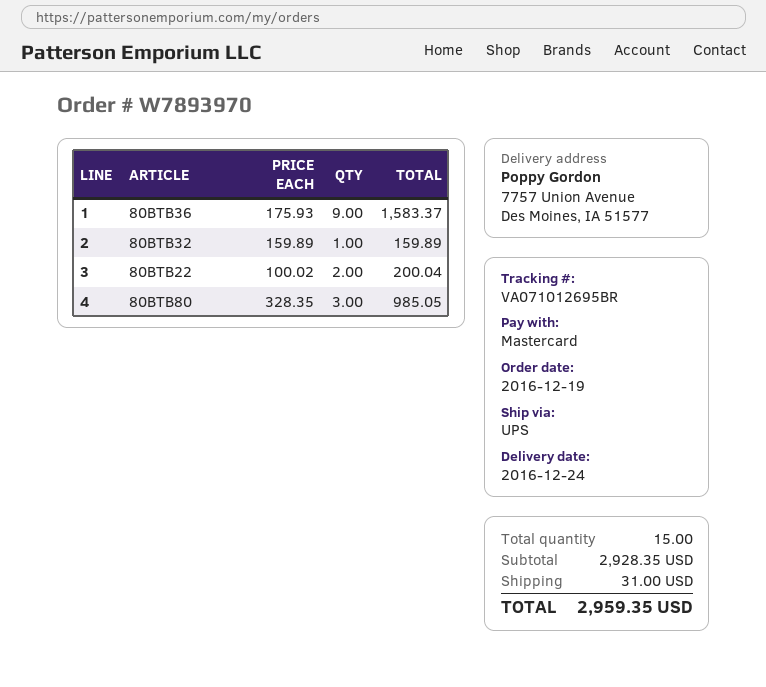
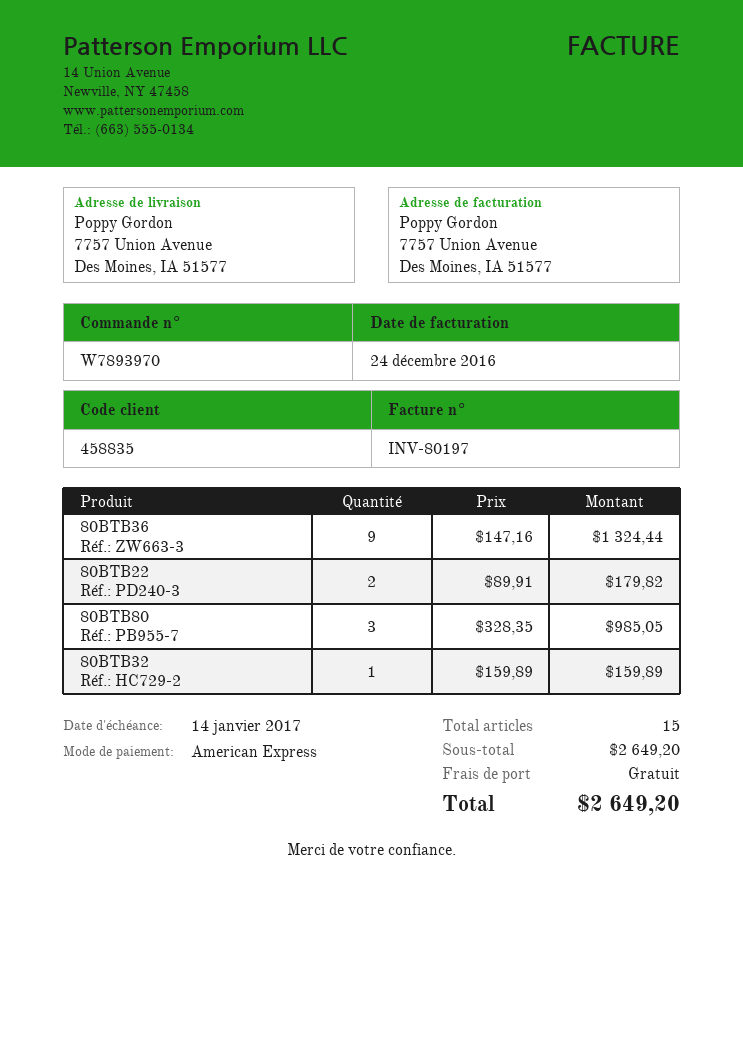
payment method: Mastercard -> American Express
80BTB36: 9 x 175.93 = 1583.37 -> 9 x 147.16 = 1324.44
80BTB22: 2 x 100.02 = 200.04 -> 2 x 89.91 = 179.82
subtotal: 2928.35 -> 2649.20
shipping: 31.00 -> 0.00
total: 2959.35 -> 2649.20

